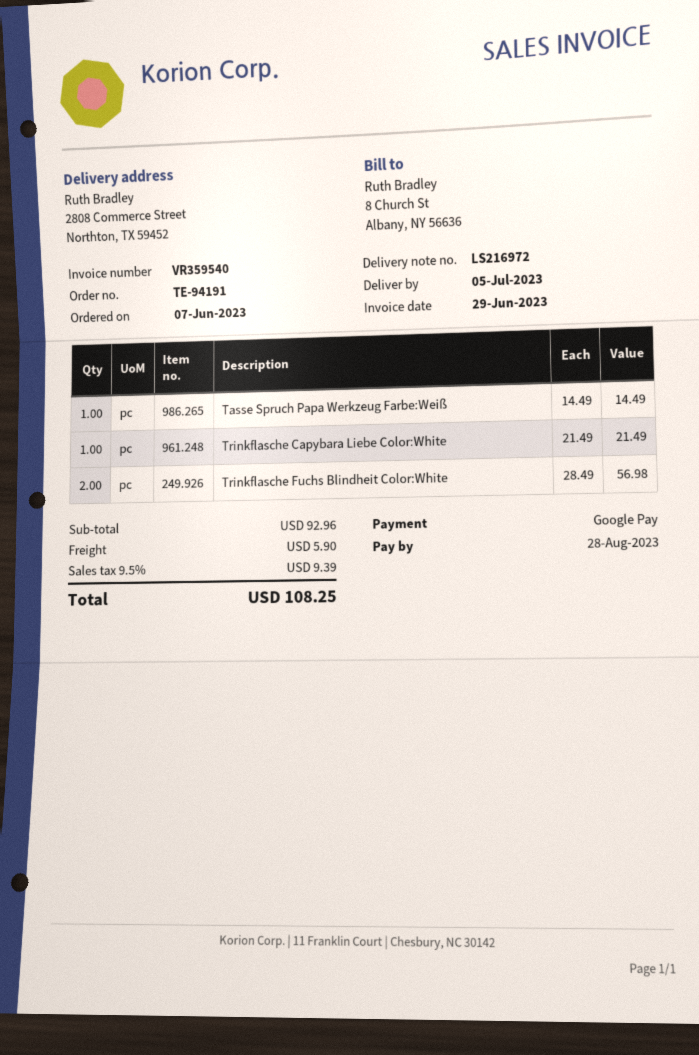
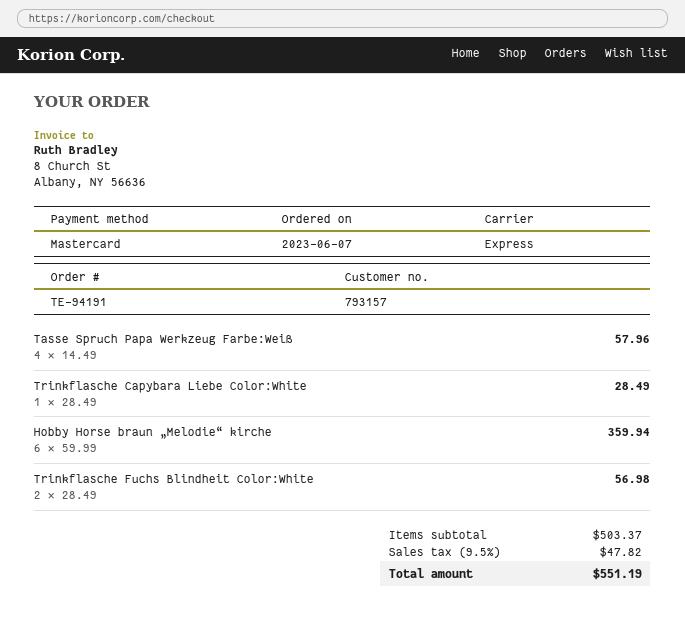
payment method: Google Pay -> Mastercard
Tasse Spruch Papa Werkzeug Farbe:Weiß: 1 x 14.49 = 14.49 -> 4 x 14.49 = 57.96
Trinkflasche Capybara Liebe Color:White: 1 x 21.49 = 21.49 -> 1 x 28.49 = 28.49
Hobby Horse braun „Melodie“ kirche: none -> 6 x 59.99 = 359.94
subtotal: 92.96 -> 503.37
shipping: 5.90 -> none
tax: 9.5% = 9.39 -> 9.5% = 47.82
total: 108.25 -> 551.19

